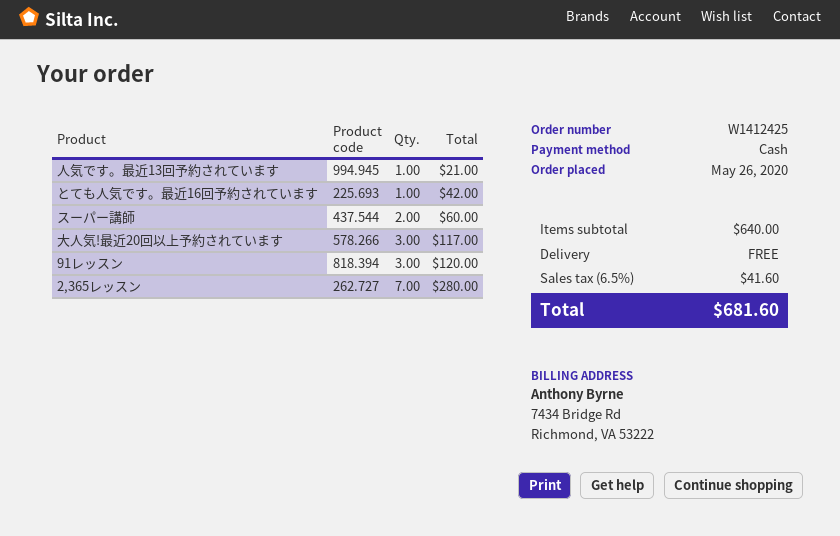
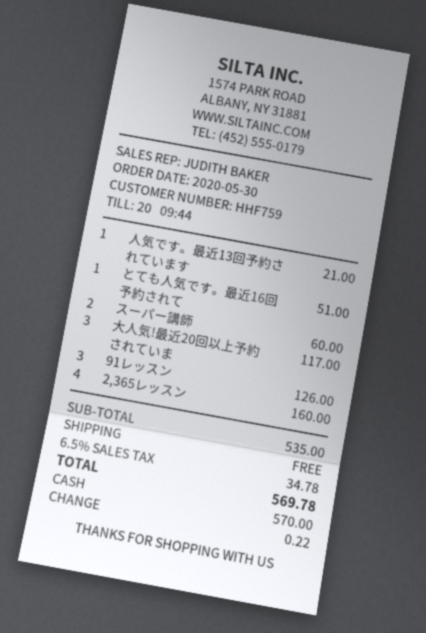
order date: 2020-05-26 -> 2020-05-30
とても人気です。最近16回予約されています: 1 for 42.00 -> 1 for 51.00
91レッスン: 3 for 120.00 -> 3 for 126.00
2,365レッスン: 7 for 280.00 -> 4 for 160.00
subtotal: 640.00 -> 535.00
tax: 6.5% = 41.60 -> 6.5% = 34.78
total: 681.60 -> 569.78

